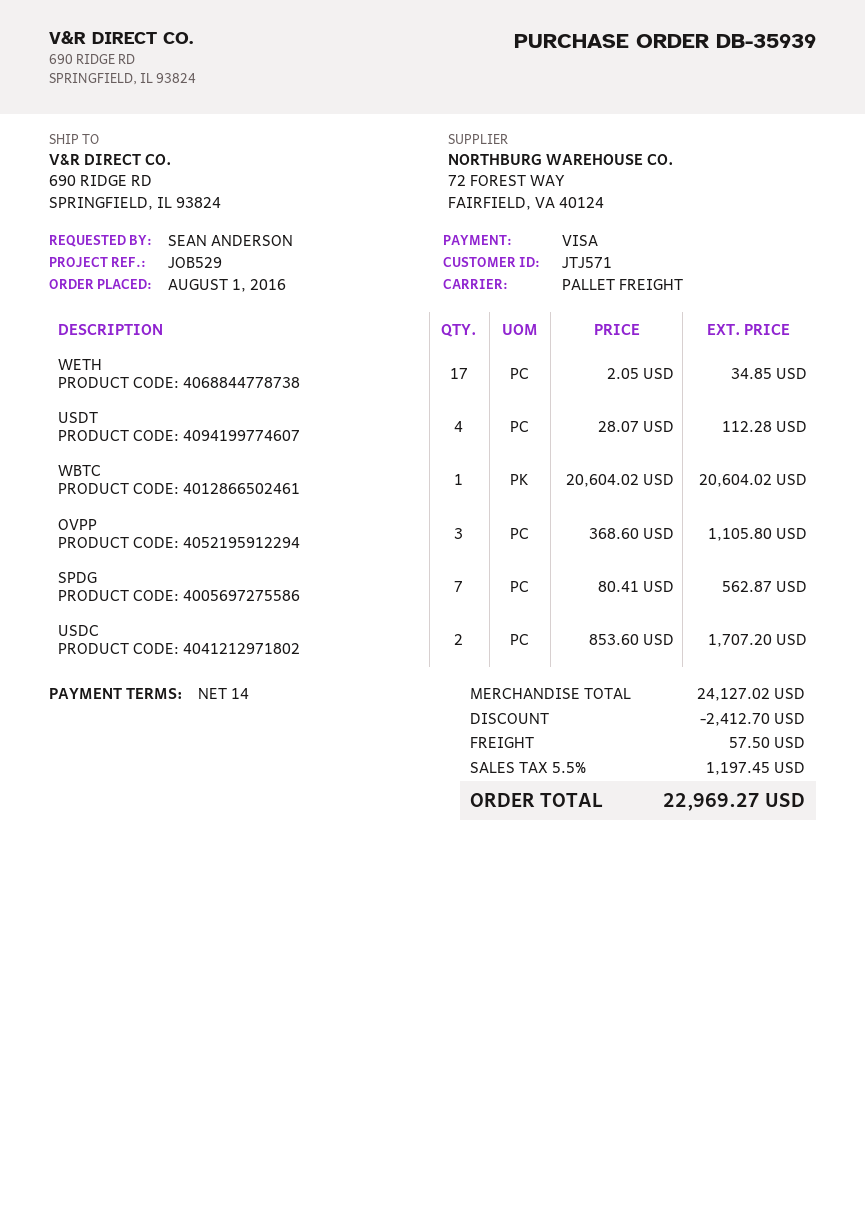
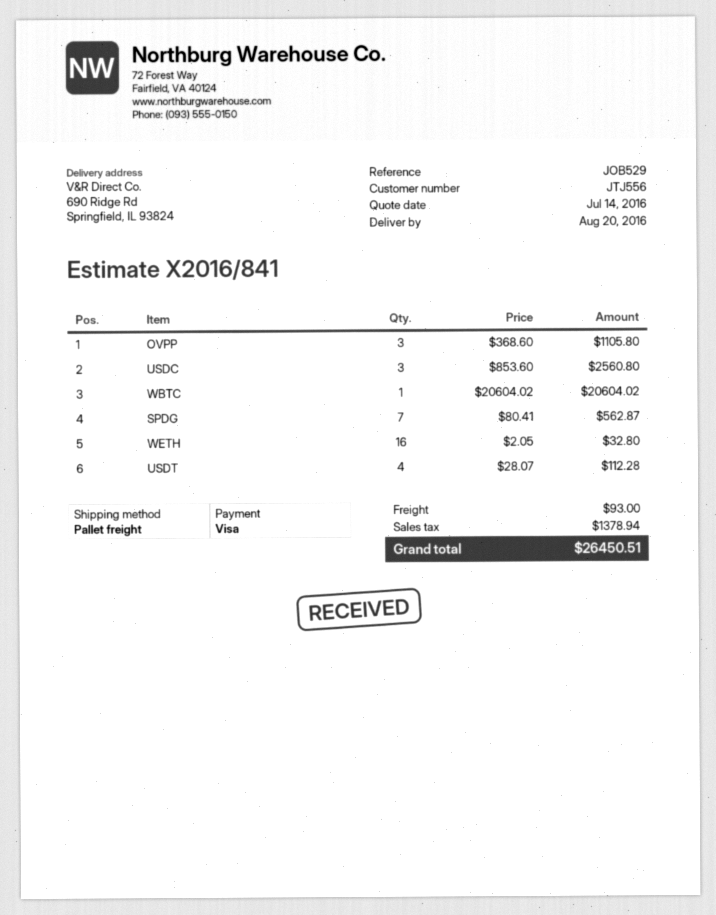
customer number: JTJ571 -> JTJ556
WETH: 17 x 2.05 = 34.85 -> 16 x 2.05 = 32.80
USDC: 2 x 853.60 = 1707.20 -> 3 x 853.60 = 2560.80
discount: 2412.70 -> none
shipping: 57.50 -> 93.00
tax: 1197.45 -> 1378.94
total: 22969.27 -> 26450.51

